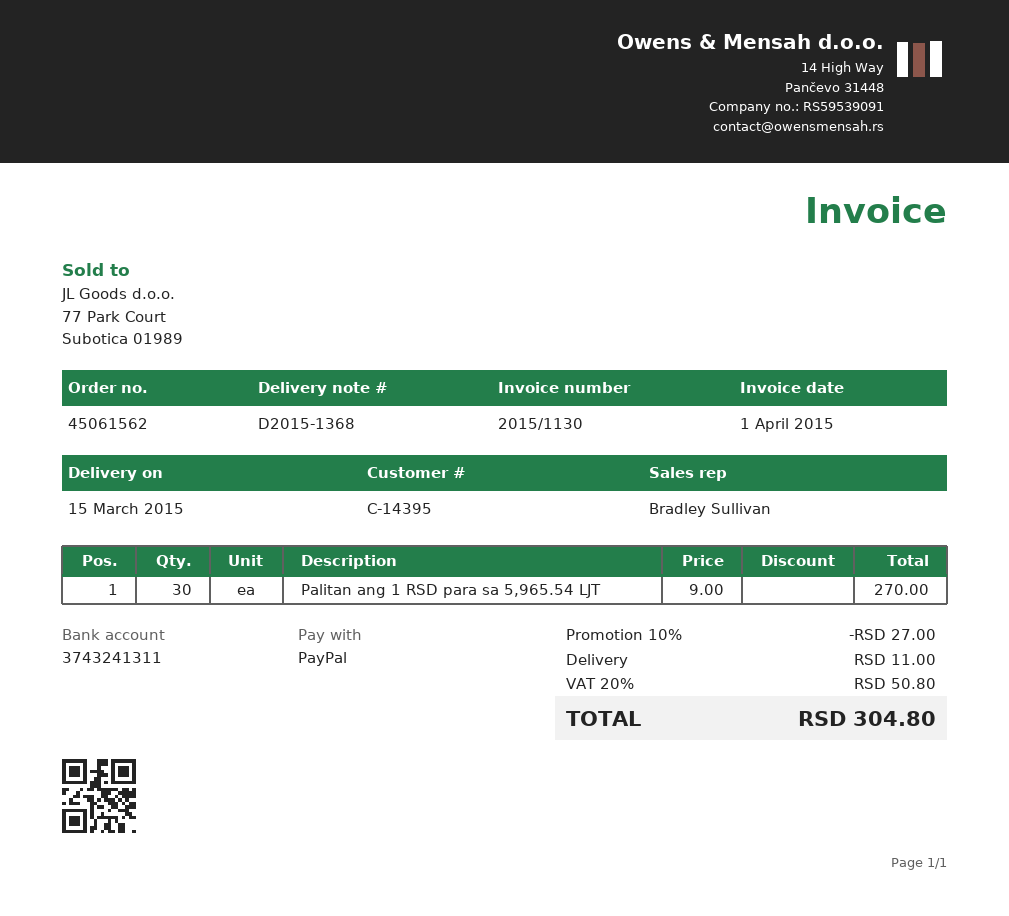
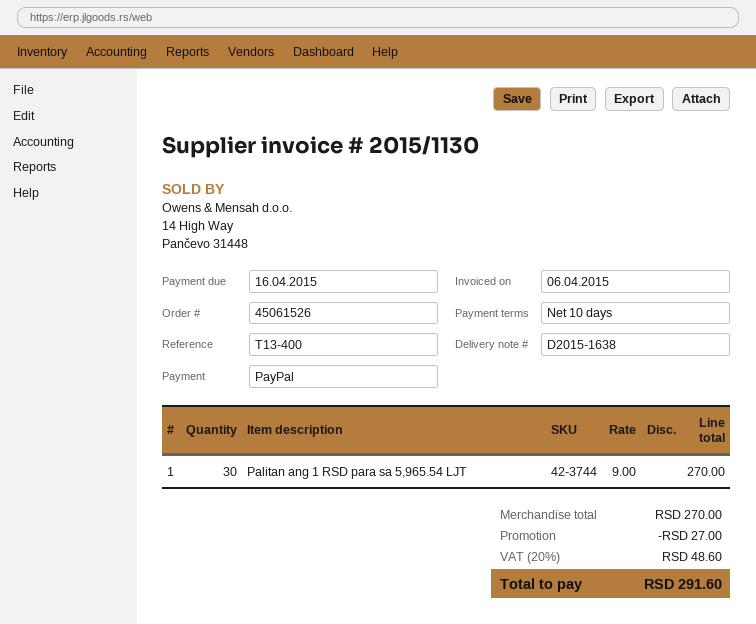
order number: 45061562 -> 45061526
delivery note number: D2015-1368 -> D2015-1638
invoice date: 2015-04-01 -> 2015-04-06
shipping: 11.00 -> none
tax: 20% = 50.80 -> 20% = 48.60
total: 304.80 -> 291.60

